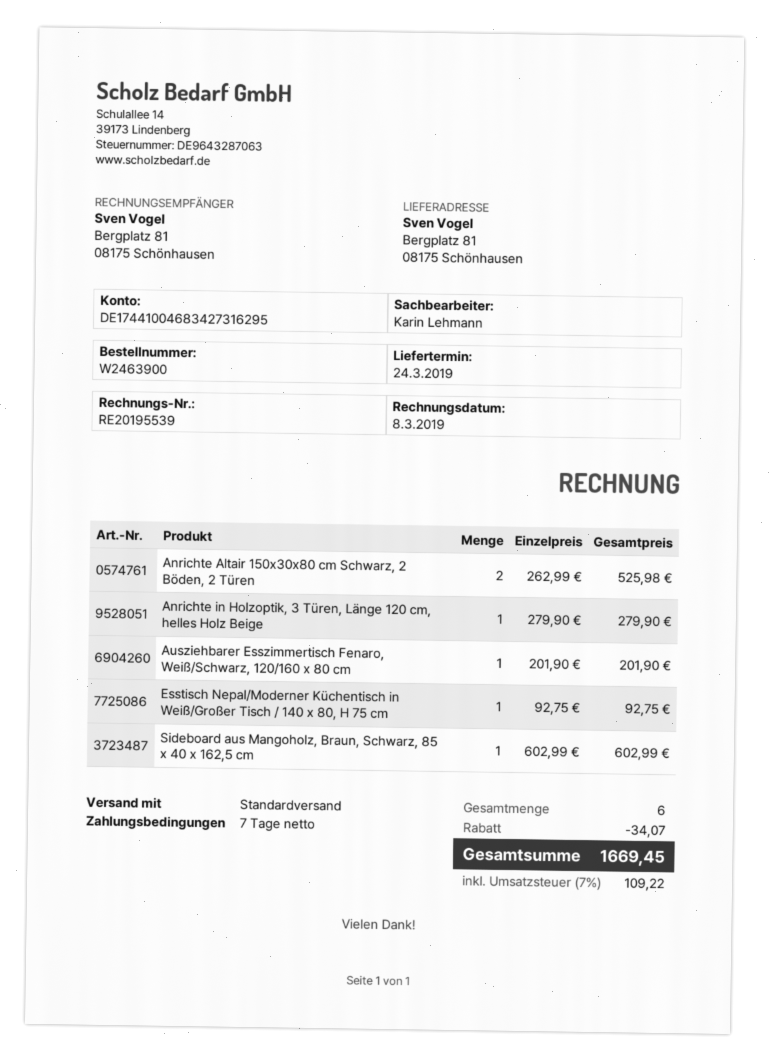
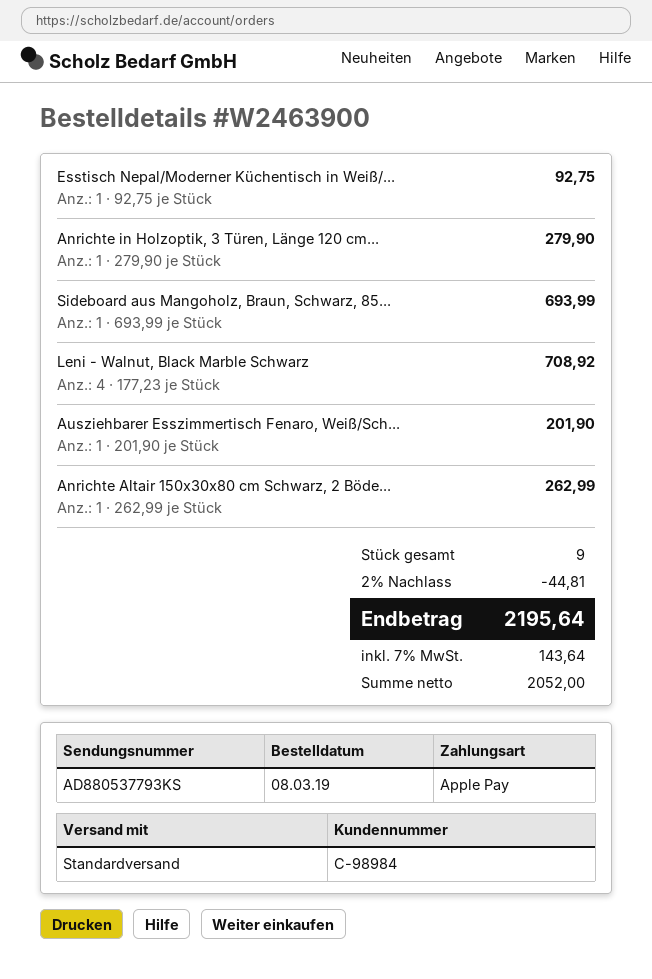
Anrichte Altair 150x30x80 cm Schwarz, 2 Böden, 2 Türen: 2 x 262.99 = 525.98 -> 1 x 262.99 = 262.99
Sideboard aus Mangoholz, Braun, Schwarz, 85 x 40 x 162,5 cm: 1 x 602.99 = 602.99 -> 1 x 693.99 = 693.99
Leni - Walnut, Black Marble Schwarz: none -> 4 x 177.23 = 708.92
total quantity: 6 -> 9
discount: 34.07 -> 44.81
tax: 7% = 109.22 -> 7% = 143.64
total: 1669.45 -> 2195.64

